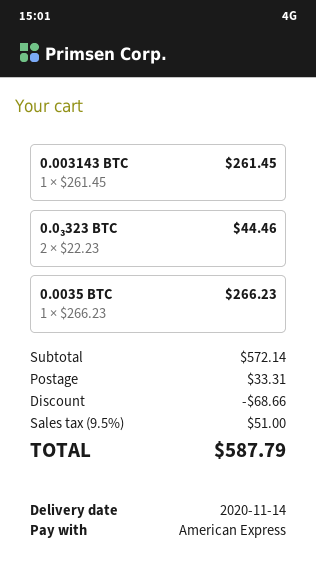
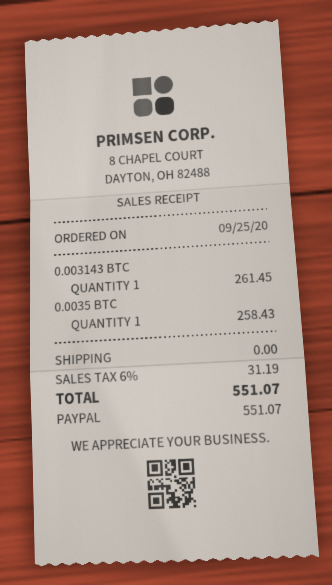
payment method: American Express -> PayPal
0.0₃323 BTC: 2 for 44.46 -> none
0.0035 BTC: 1 for 266.23 -> 1 for 258.43
discount: 68.66 -> none
shipping: 33.31 -> 0.00
tax: 9.5% = 51.00 -> 6% = 31.19
total: 587.79 -> 551.07

